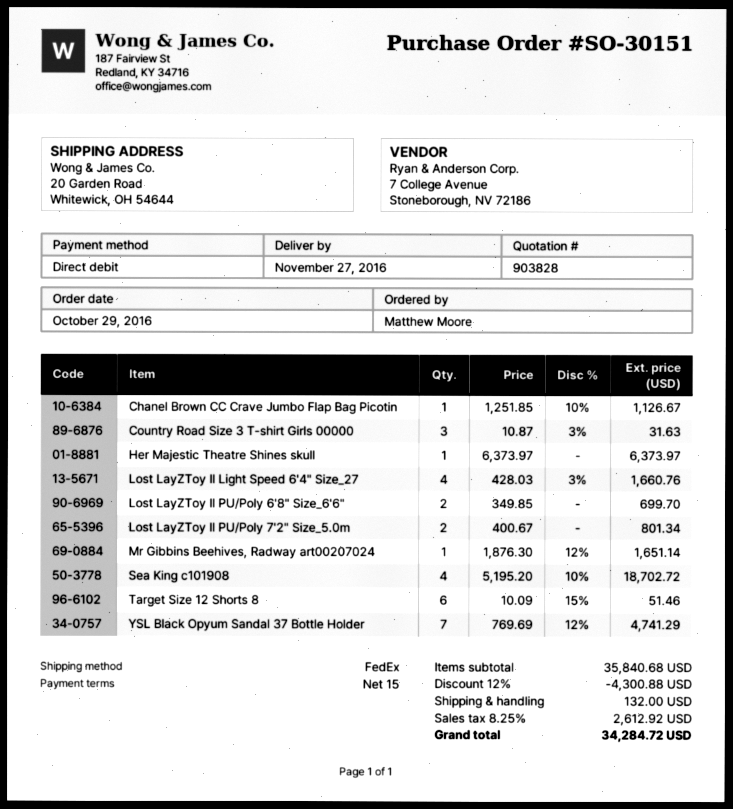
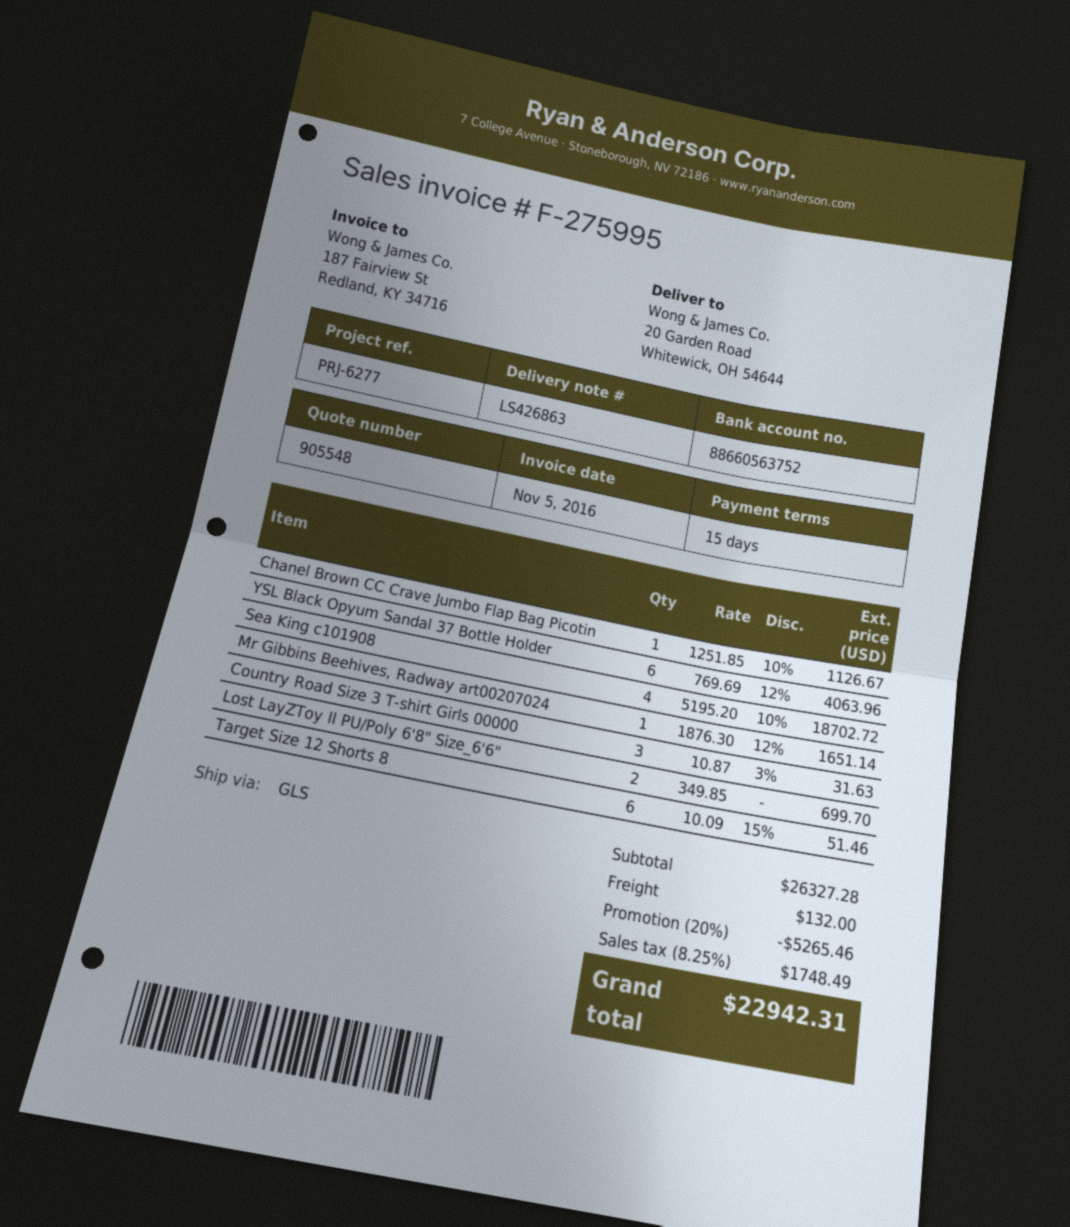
quote number: 903828 -> 905548
shipping method: FedEx -> GLS
Her Majestic Theatre Shines skull: 1 x 6373.97 = 6373.97 -> none
Lost LayZToy II Light Speed 6'4" Size_27: 4 x 428.03 - 3% = 1660.76 -> none
Lost LayZToy II PU/Poly 7'2" Size_5.0m: 2 x 400.67 = 801.34 -> none
YSL Black Opyum Sandal 37 Bottle Holder: 7 x 769.69 - 12% = 4741.29 -> 6 x 769.69 - 12% = 4063.96
subtotal: 35840.68 -> 26327.28
discount: 12% = 4300.88 -> 20% = 5265.46
tax: 8.25% = 2612.92 -> 8.25% = 1748.49
total: 34284.72 -> 22942.31

